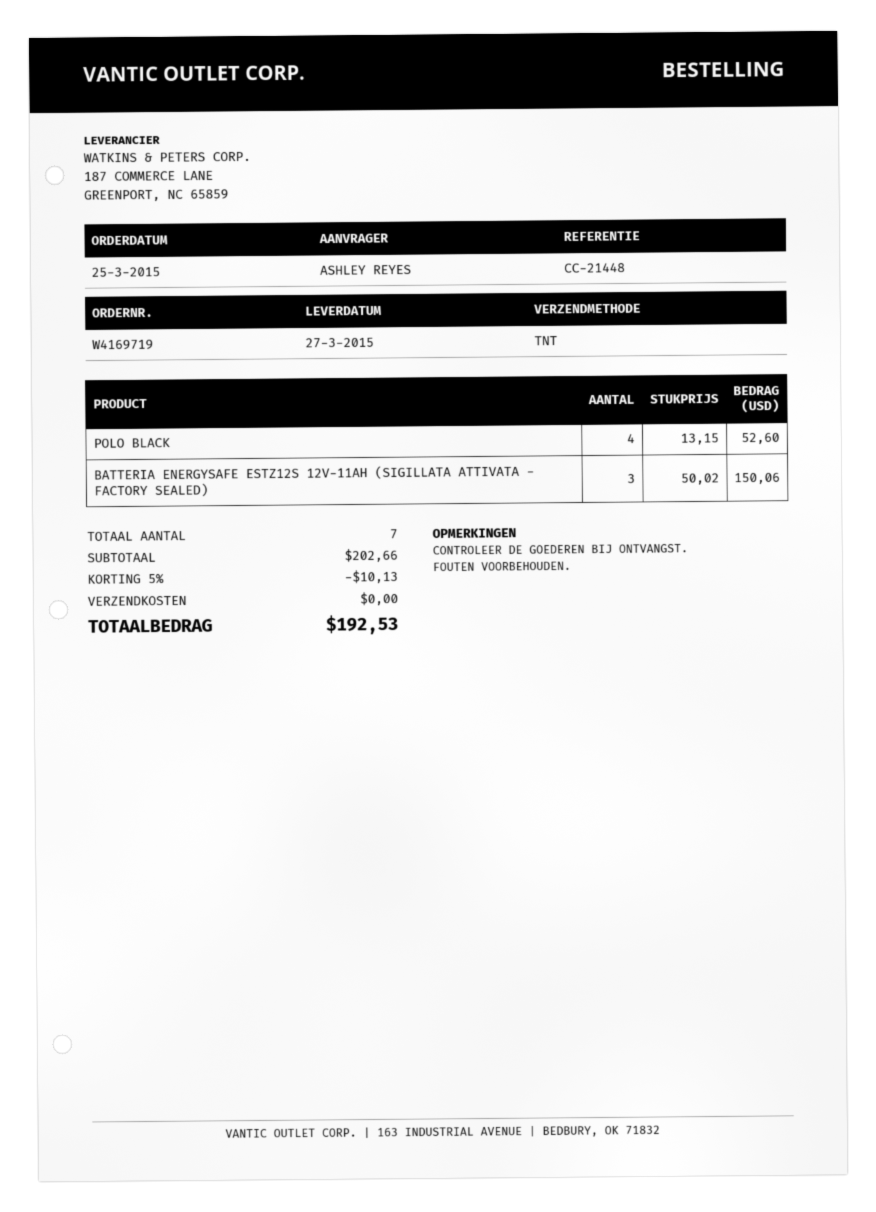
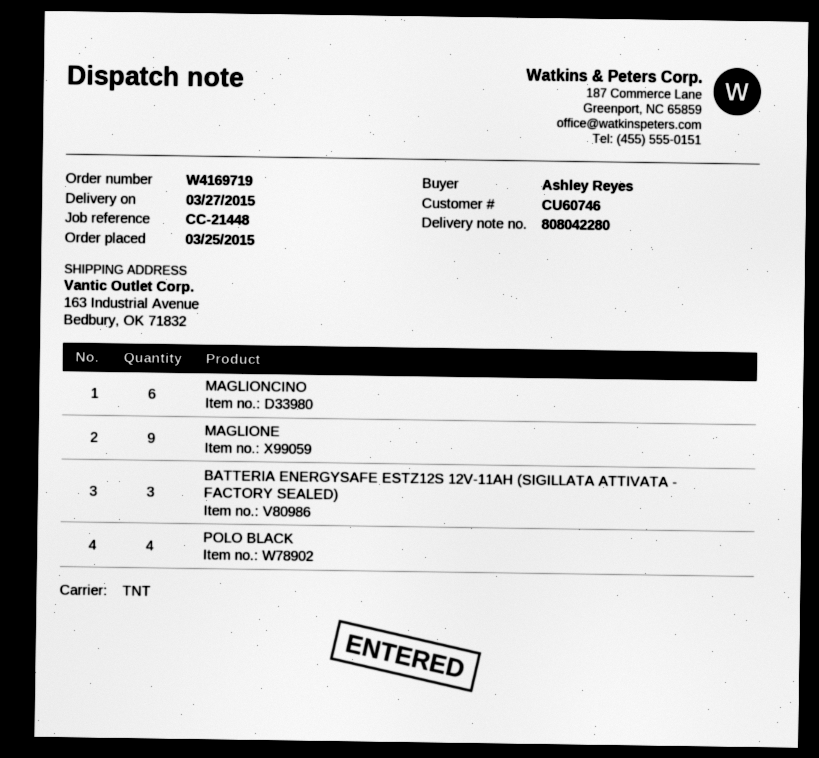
MAGLIONCINO: none -> 6
MAGLIONE: none -> 9

